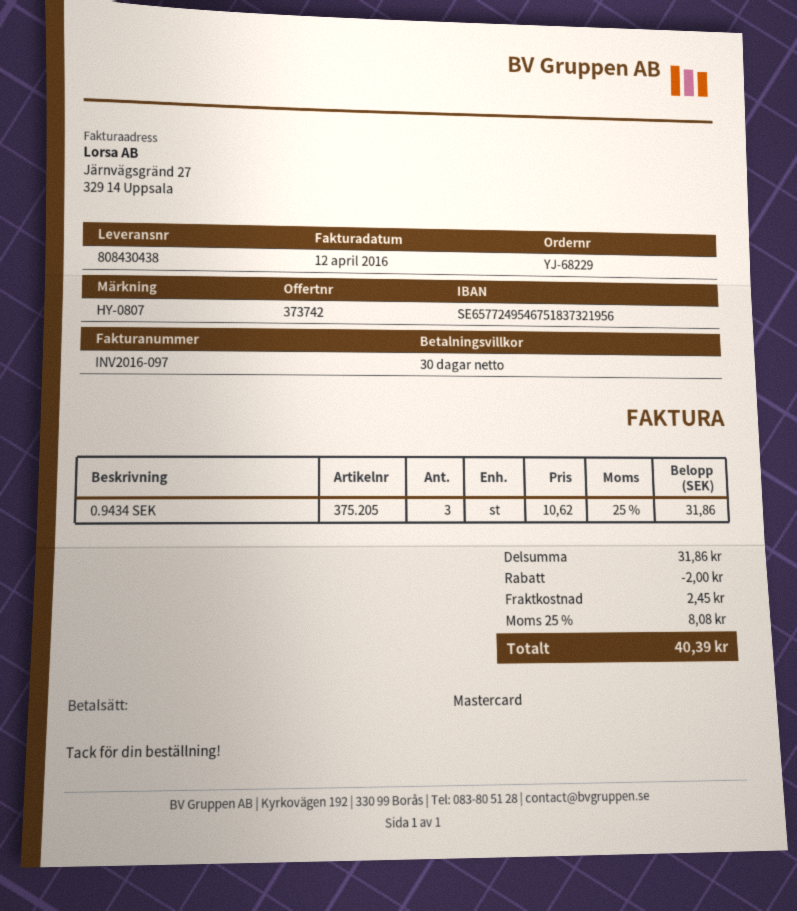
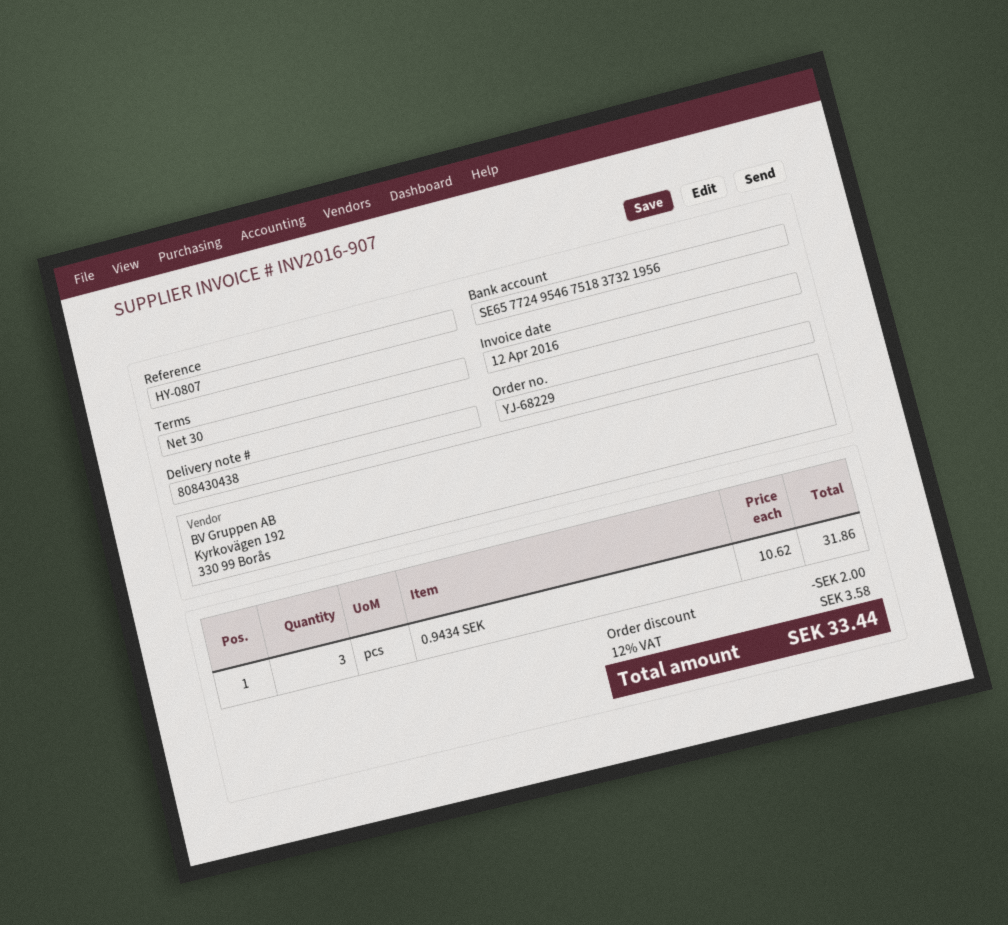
invoice number: INV2016-097 -> INV2016-907
shipping: 2.45 -> none
tax: 25% = 8.08 -> 12% = 3.58
total: 40.39 -> 33.44

